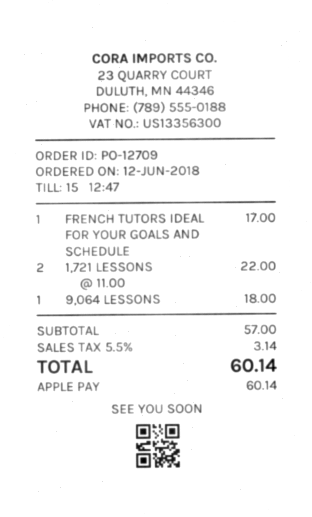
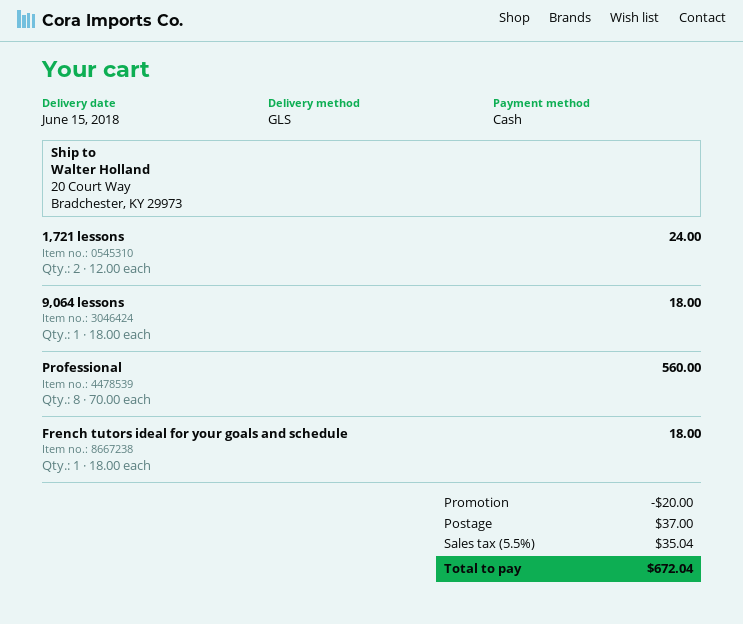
payment method: Apple Pay -> cash
FRENCH TUTORS IDEAL FOR YOUR GOALS AND SCHEDULE: 1 x 17.00 = 17.00 -> 1 x 18.00 = 18.00
1,721 LESSONS: 2 x 11.00 = 22.00 -> 2 x 12.00 = 24.00
Professional: none -> 8 x 70.00 = 560.00
discount: none -> 20.00
shipping: none -> 37.00
tax: 5.5% = 3.14 -> 5.5% = 35.04
total: 60.14 -> 672.04

